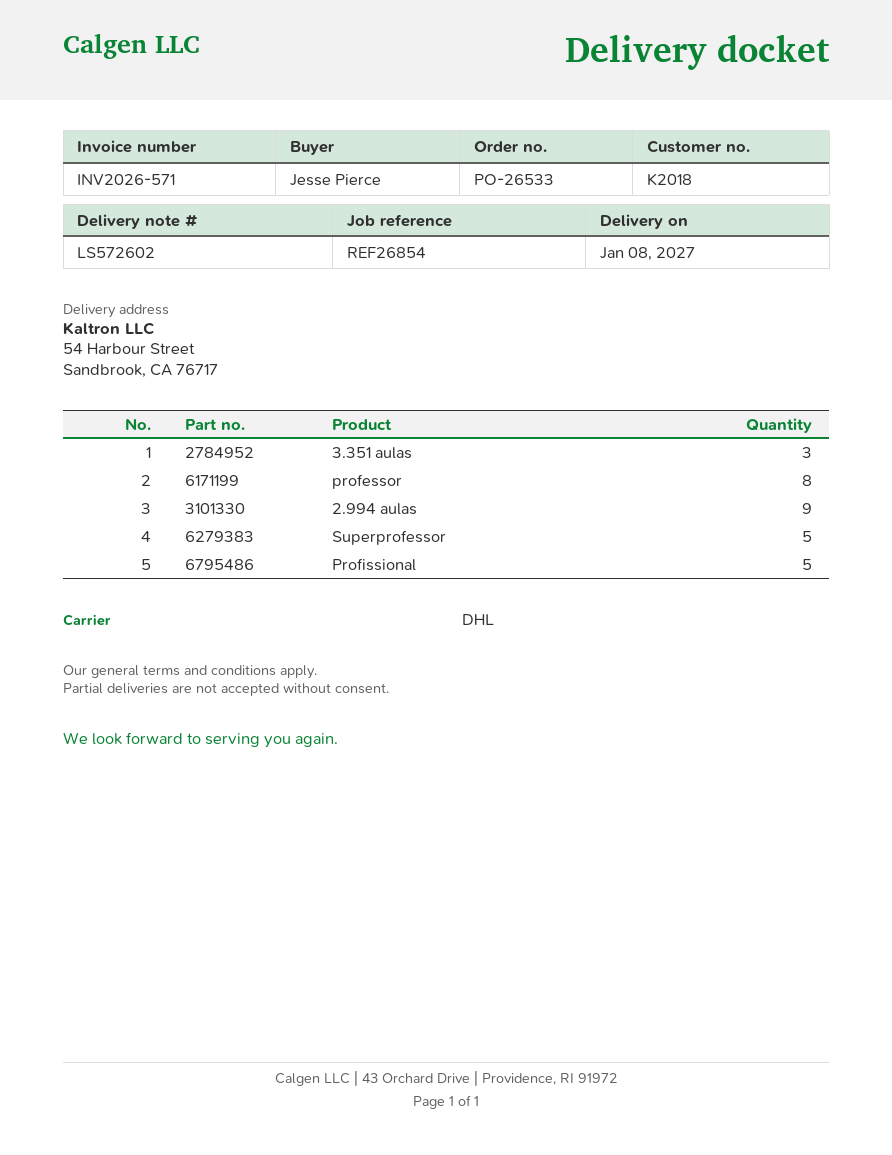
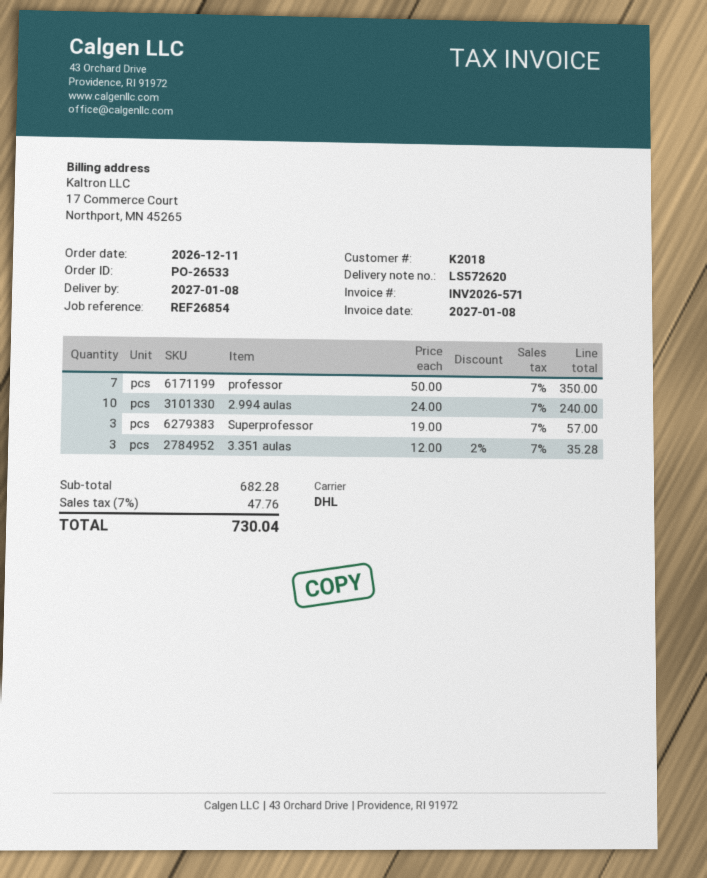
delivery note number: LS572602 -> LS572620
professor: 8 -> 7
2.994 aulas: 9 -> 10
Superprofessor: 5 -> 3
Profissional: 5 -> none

